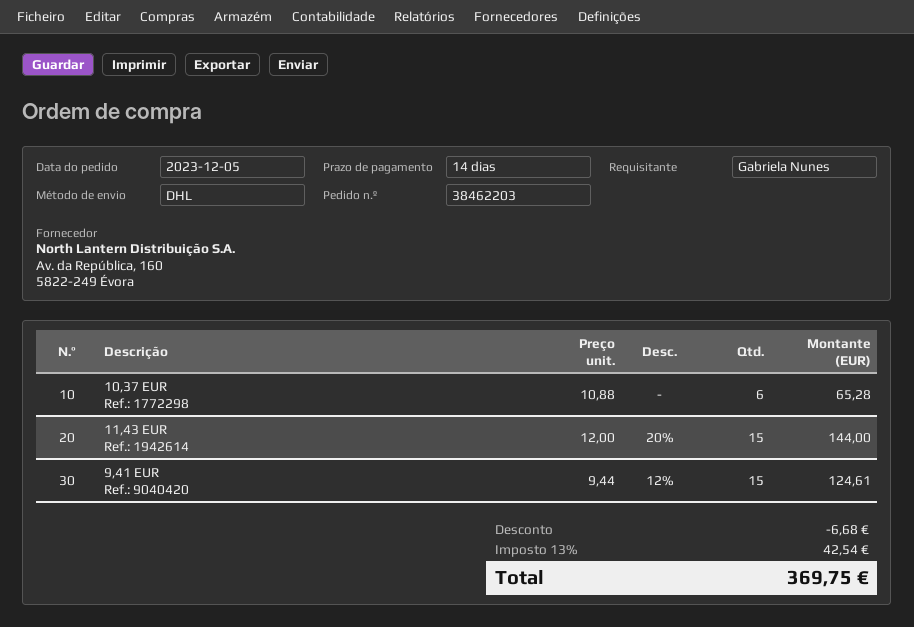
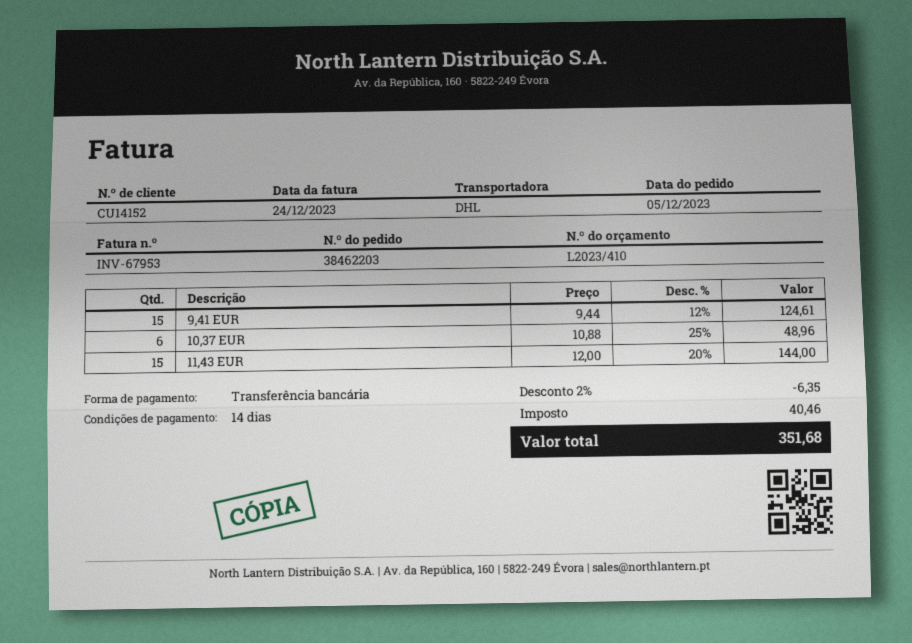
10,37 EUR: 6 x 10.88 = 65.28 -> 6 x 10.88 - 25% = 48.96
discount: 6.68 -> 6.35
tax: 42.54 -> 40.46
total: 369.75 -> 351.68

